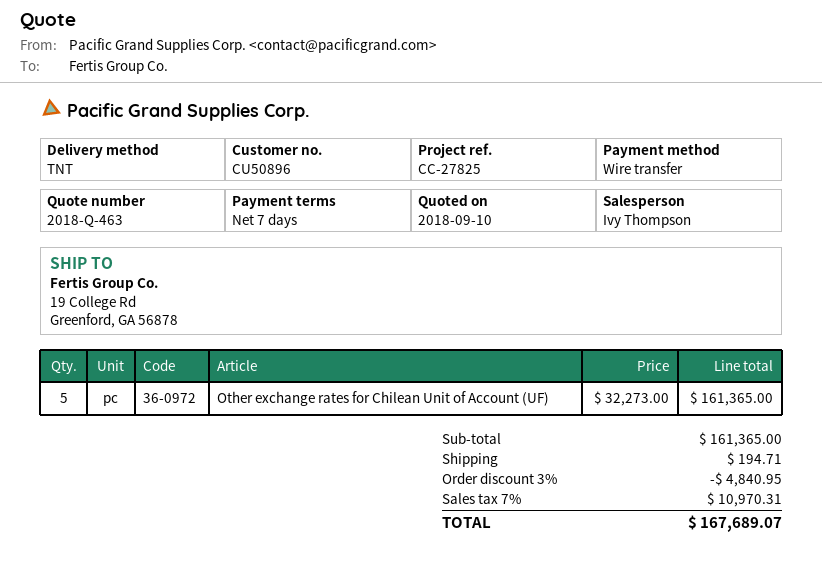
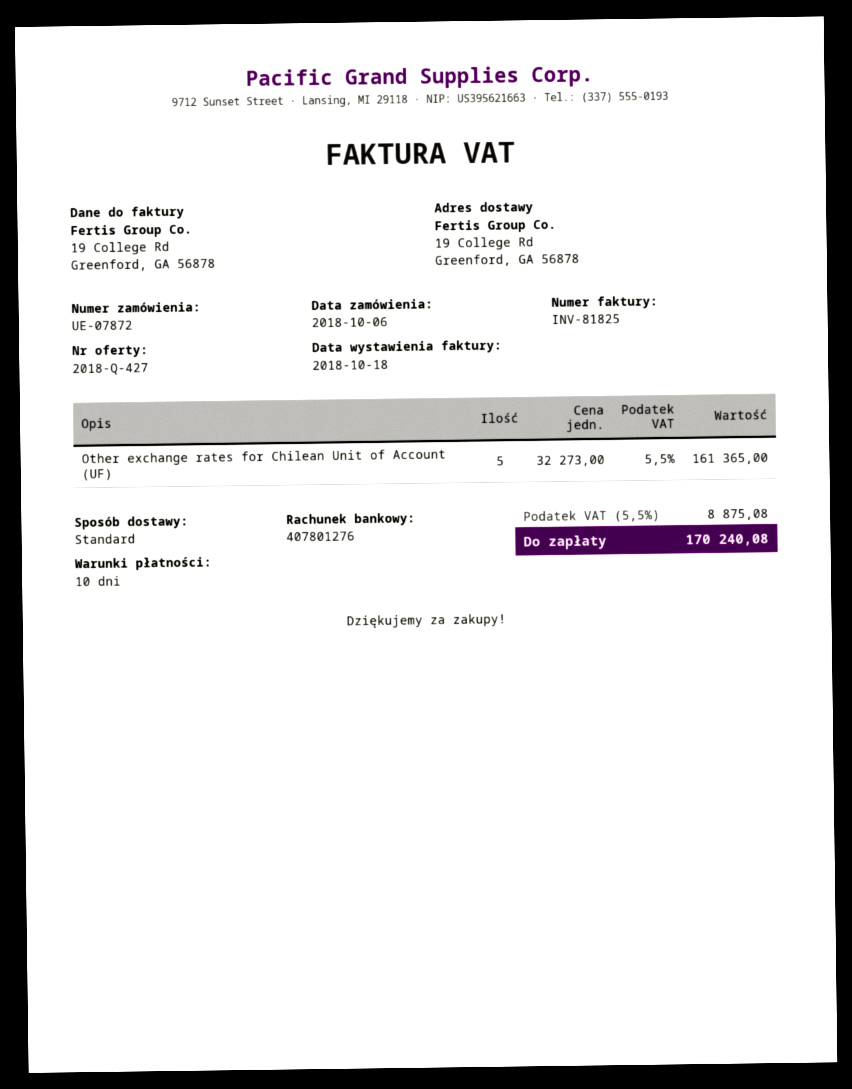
quote number: 2018-Q-463 -> 2018-Q-427
payment terms: 7 days -> 10 days
shipping method: TNT -> standard
discount: 3% = 4840.95 -> none
shipping: 194.71 -> none
tax: 7% = 10970.31 -> 5.5% = 8875.08
total: 167689.07 -> 170240.08

